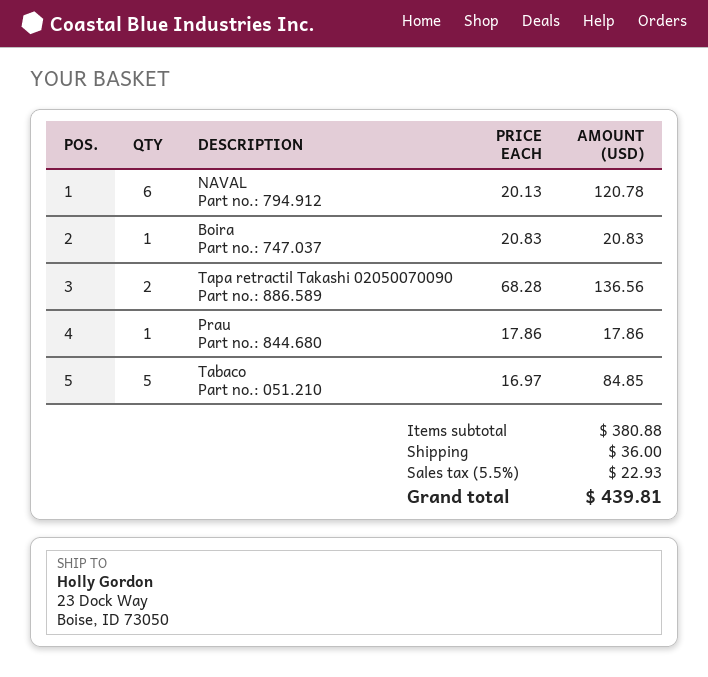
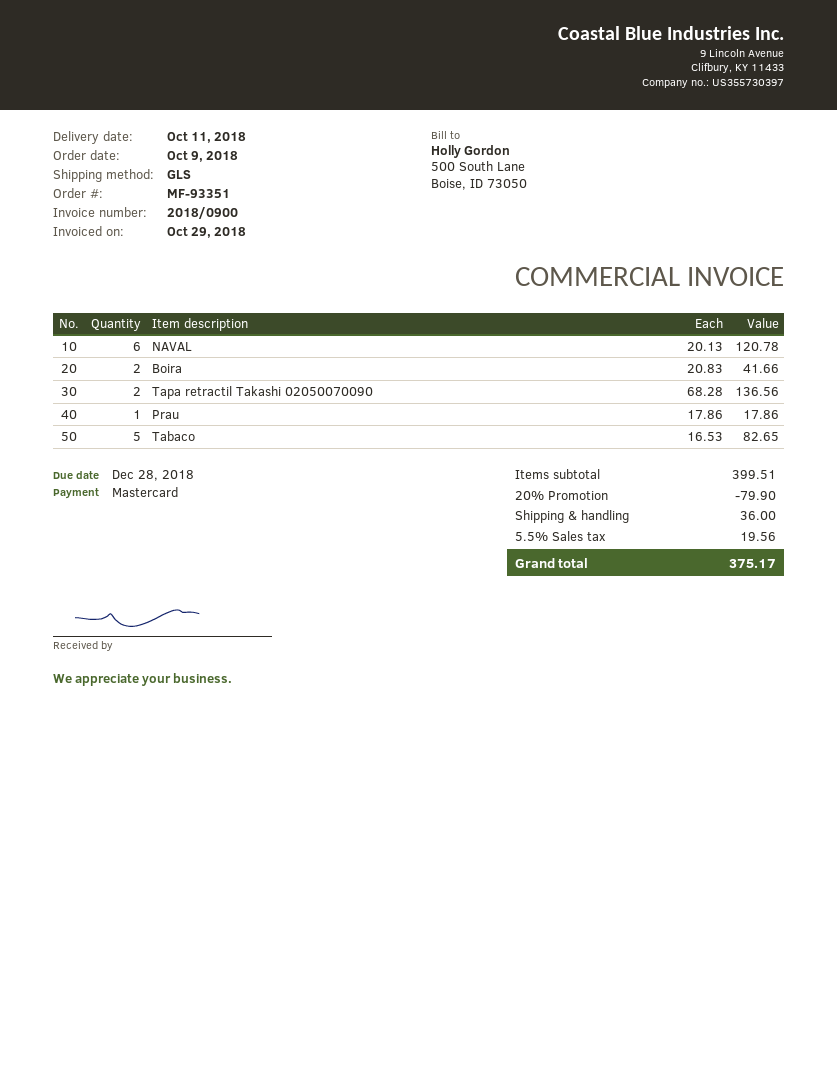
Boira: 1 x 20.83 = 20.83 -> 2 x 20.83 = 41.66
Tabaco: 5 x 16.97 = 84.85 -> 5 x 16.53 = 82.65
subtotal: 380.88 -> 399.51
discount: none -> 20% = 79.90
tax: 5.5% = 22.93 -> 5.5% = 19.56
total: 439.81 -> 375.17

